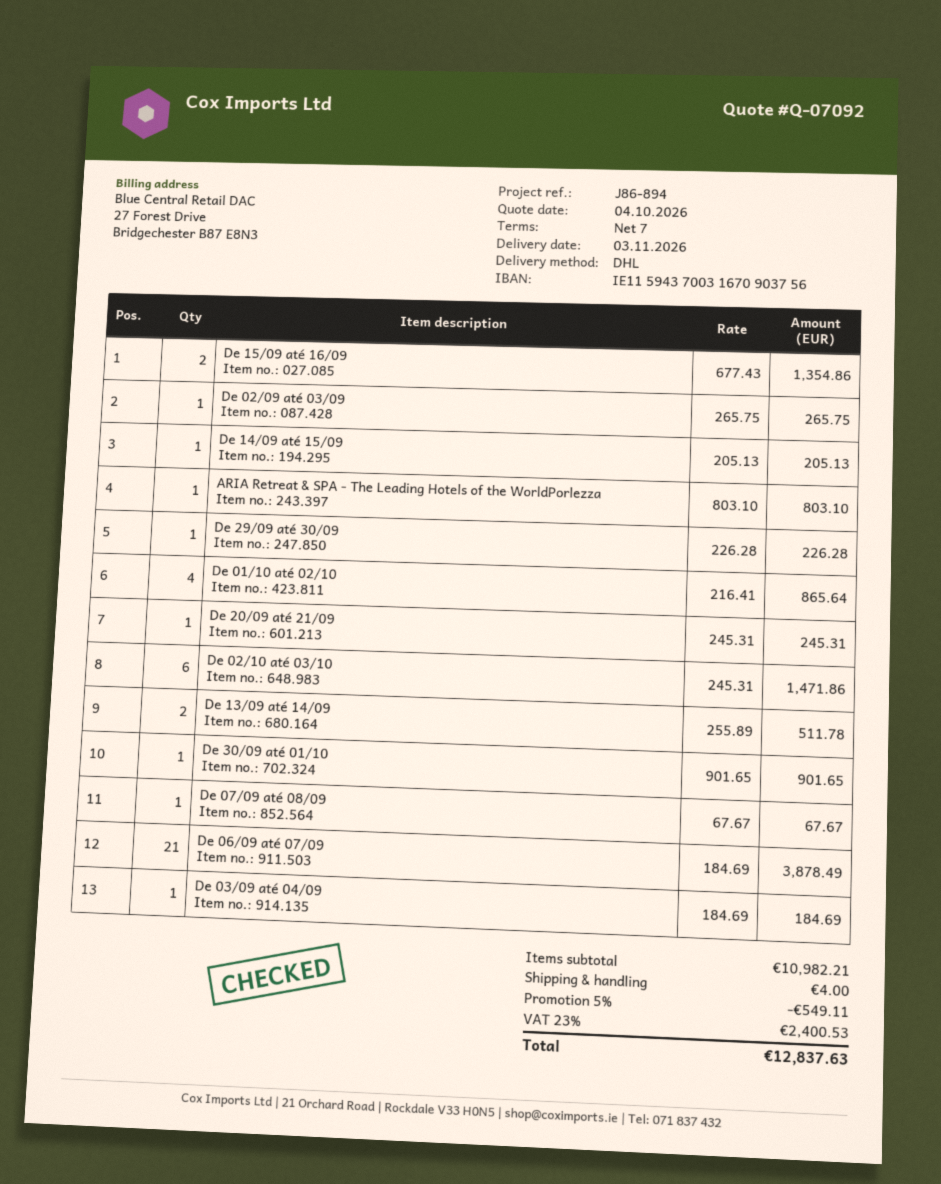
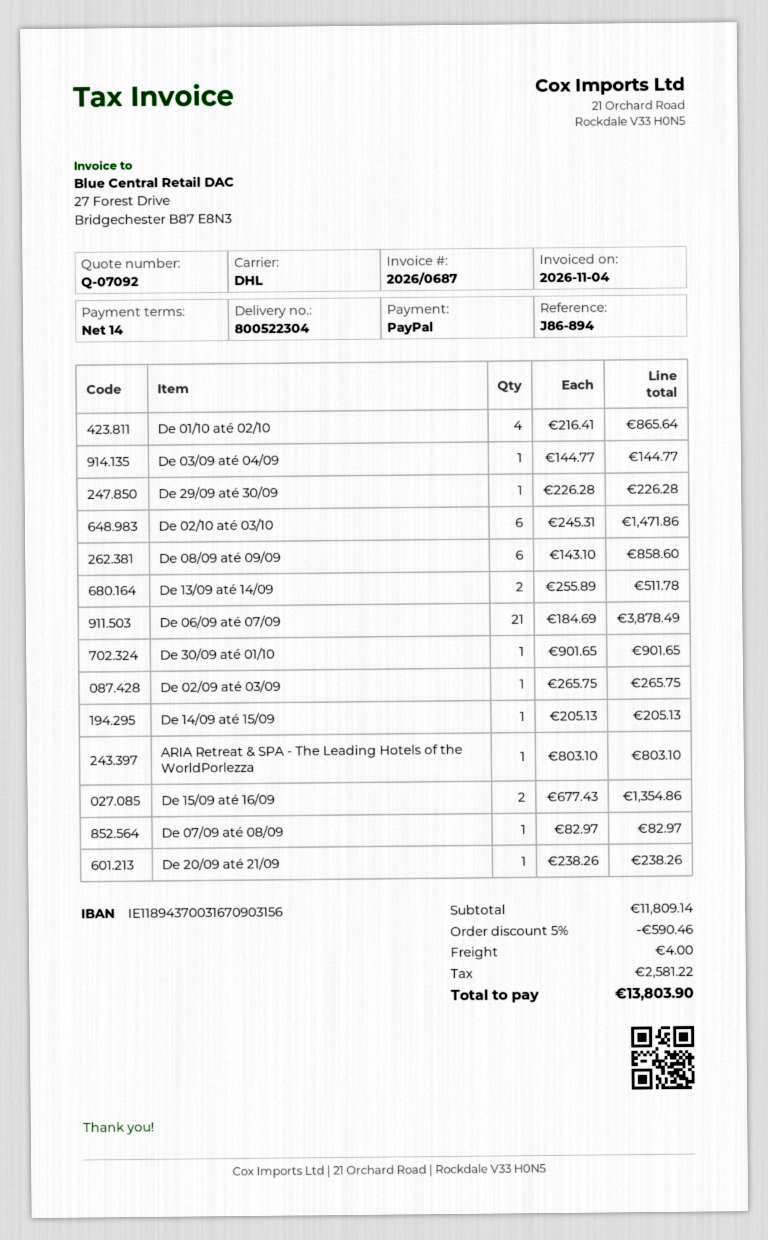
payment terms: 7 days -> 14 days
bank account: IE11594370031670903756 -> IE11894370031670903156
De 20/09 até 21/09: 1 x 245.31 = 245.31 -> 1 x 238.26 = 238.26
De 07/09 até 08/09: 1 x 67.67 = 67.67 -> 1 x 82.97 = 82.97
De 03/09 até 04/09: 1 x 184.69 = 184.69 -> 1 x 144.77 = 144.77
De 08/09 até 09/09: none -> 6 x 143.10 = 858.60
subtotal: 10982.21 -> 11809.14
discount: 5% = 549.11 -> 5% = 590.46
tax: 2400.53 -> 2581.22
total: 12837.63 -> 13803.90

